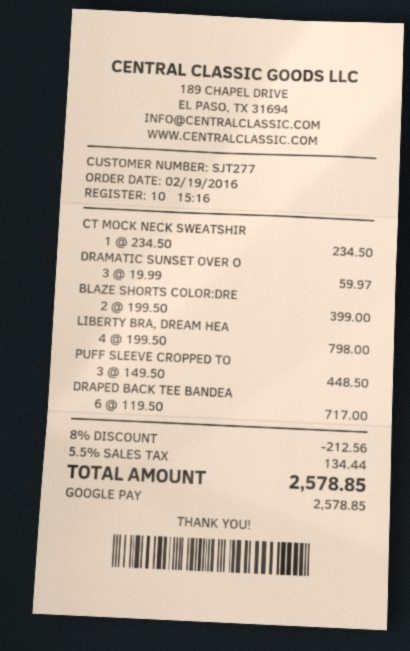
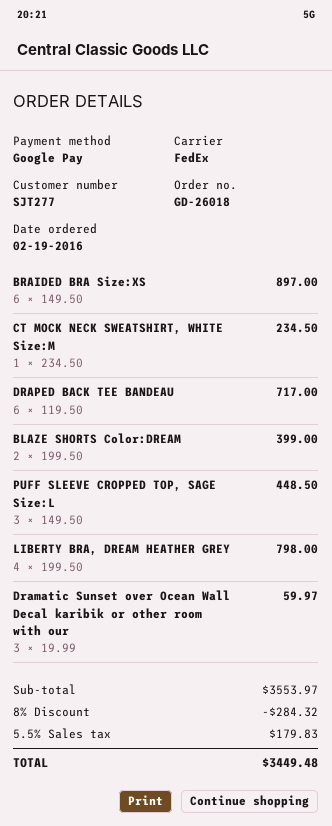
BRAIDED BRA Size:XS: none -> 6 x 149.50 = 897.00
discount: 8% = 212.56 -> 8% = 284.32
tax: 5.5% = 134.44 -> 5.5% = 179.83
total: 2578.85 -> 3449.48

